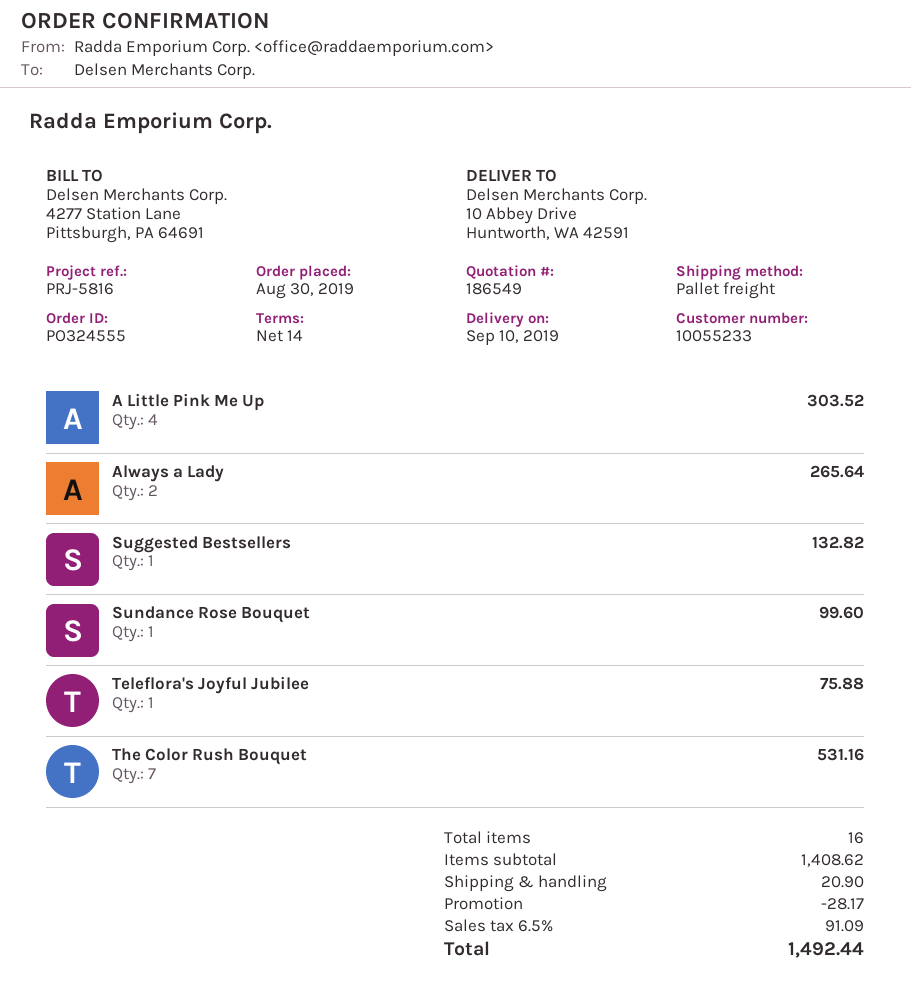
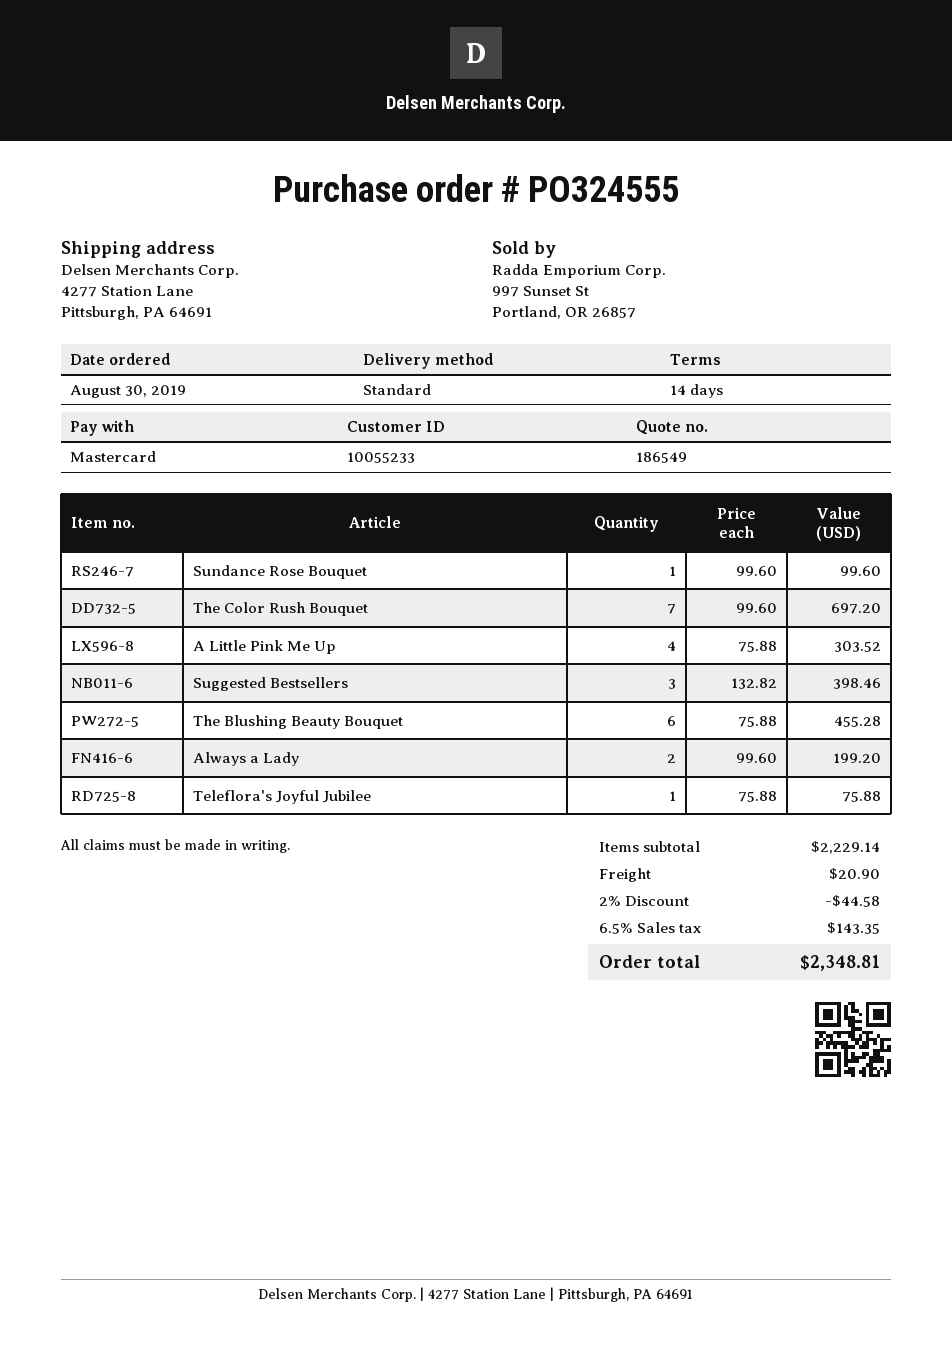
shipping method: pallet freight -> standard
ship to: 10 Abbey Drive, Huntworth, WA 42591 -> 4277 Station Lane, Pittsburgh, PA 64691
Always a Lady: 2 for 265.64 -> 2 for 199.20
Suggested Bestsellers: 1 for 132.82 -> 3 for 398.46
The Color Rush Bouquet: 7 for 531.16 -> 7 for 697.20
The Blushing Beauty Bouquet: none -> 6 for 455.28
subtotal: 1408.62 -> 2229.14
discount: 28.17 -> 44.58
tax: 6.5% = 91.09 -> 6.5% = 143.35
total: 1492.44 -> 2348.81

